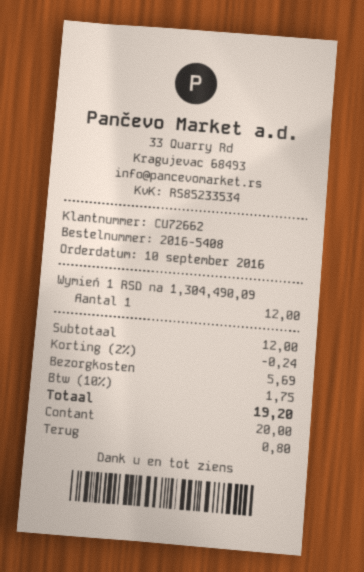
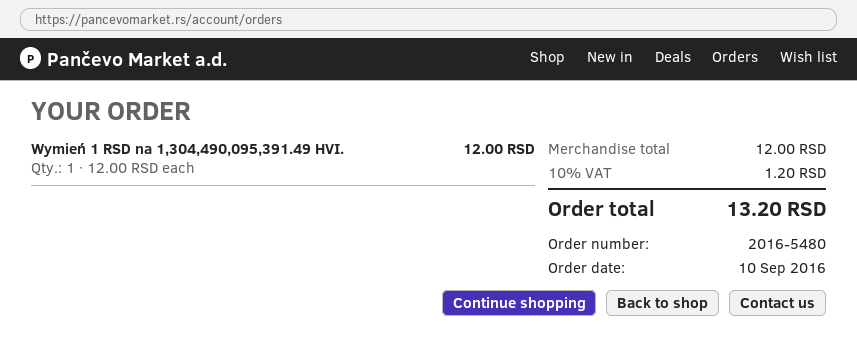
order number: 2016-5408 -> 2016-5480
discount: 2% = 0.24 -> none
shipping: 5.69 -> none
tax: 10% = 1.75 -> 10% = 1.20
total: 19.20 -> 13.20

